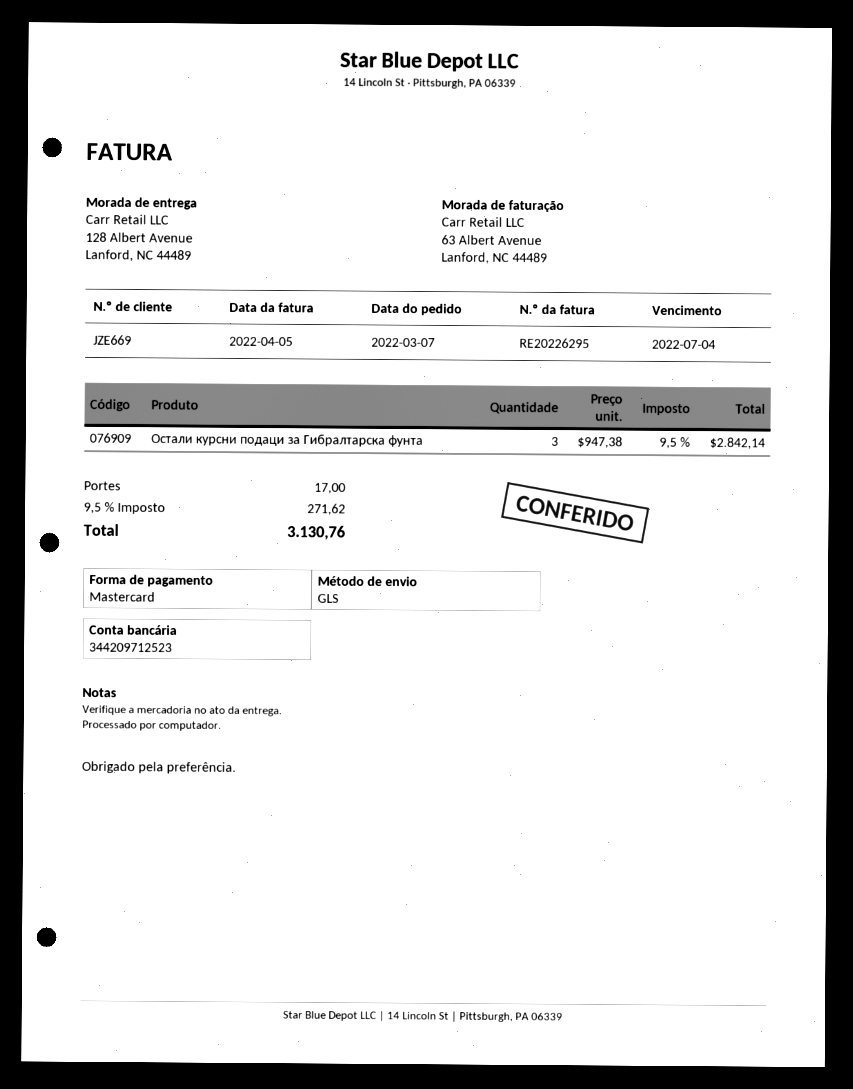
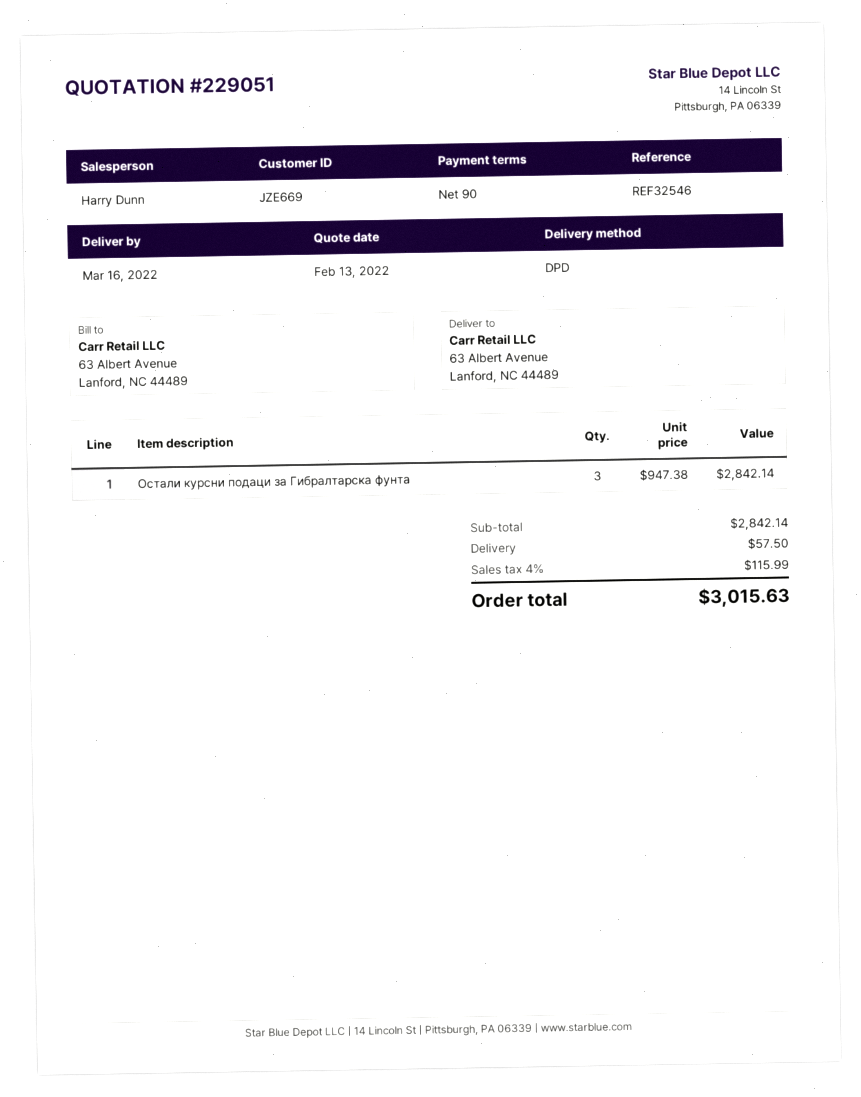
shipping method: GLS -> DPD
ship to: 128 Albert Avenue, Lanford, NC 44489 -> 63 Albert Avenue, Lanford, NC 44489
shipping: 17.00 -> 57.50
tax: 9.5% = 271.62 -> 4% = 115.99
total: 3130.76 -> 3015.63

